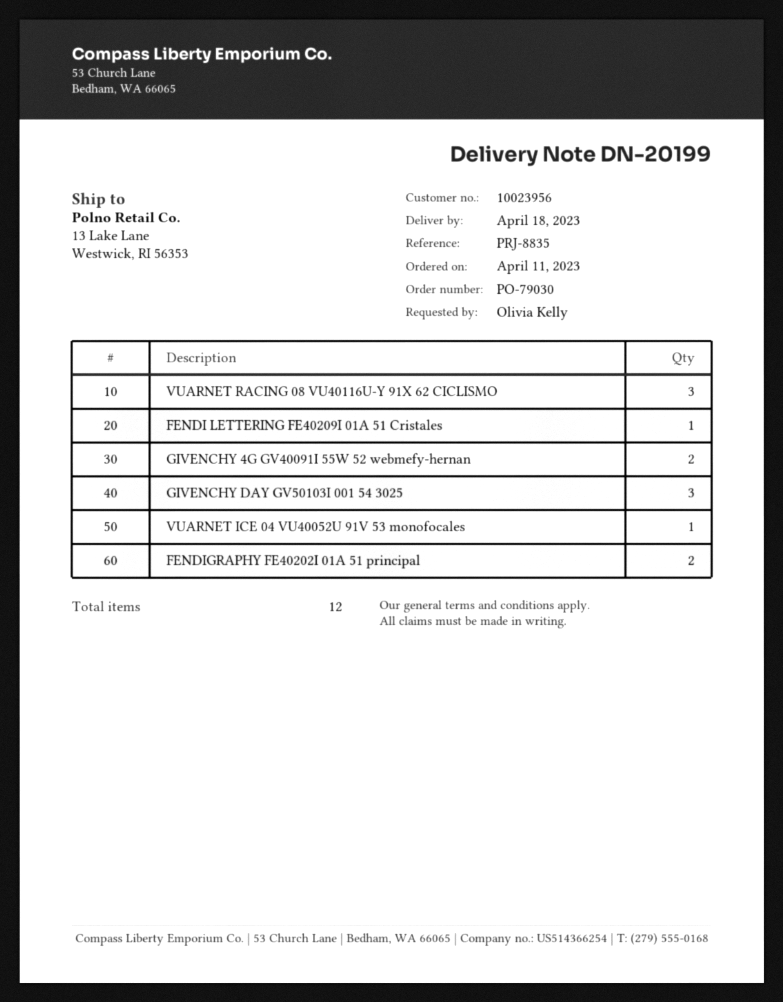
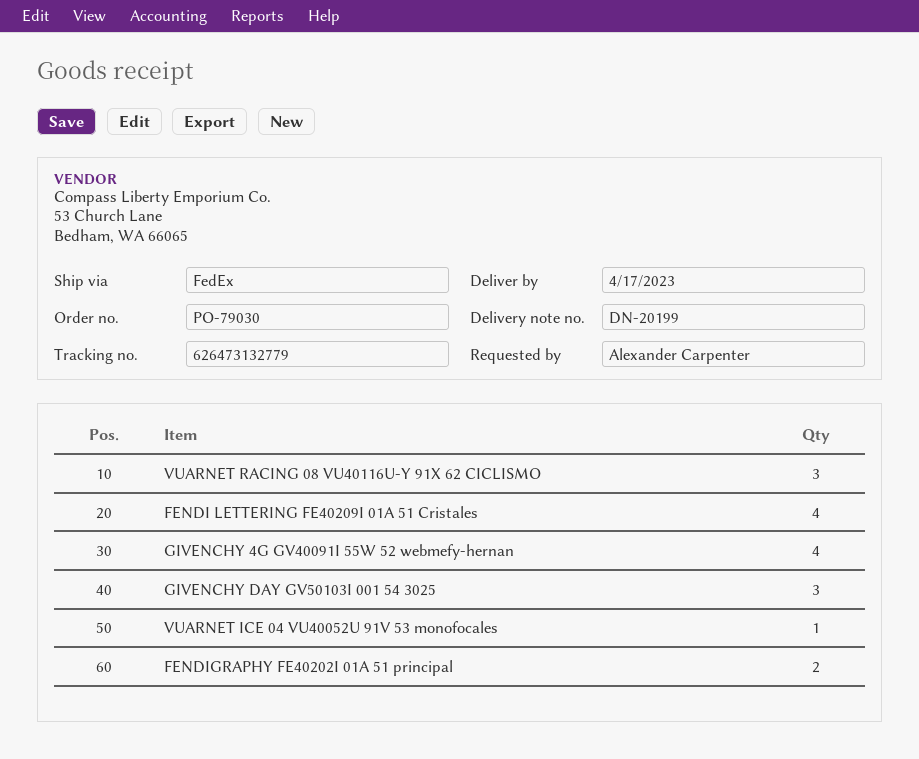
delivery date: 2023-04-18 -> 2023-04-17
ordered by: Olivia Kelly -> Alexander Carpenter
FENDI LETTERING FE40209I 01A 51 Cristales: 1 -> 4
GIVENCHY 4G GV40091I 55W 52 webmefy-hernan: 2 -> 4

